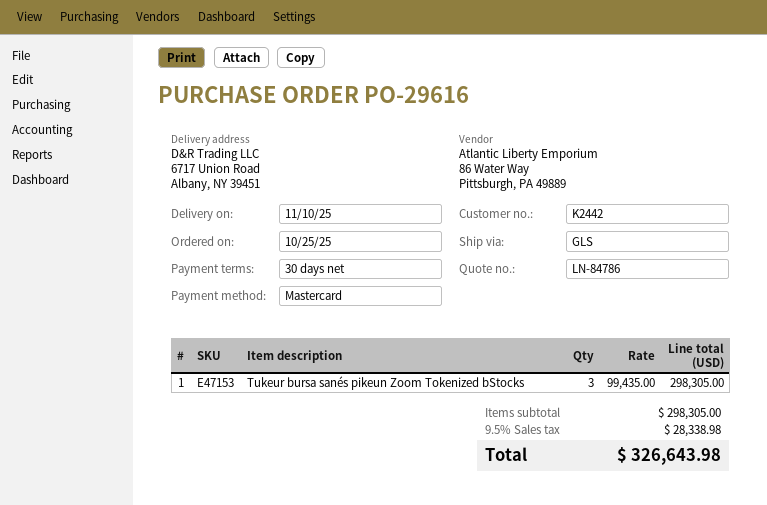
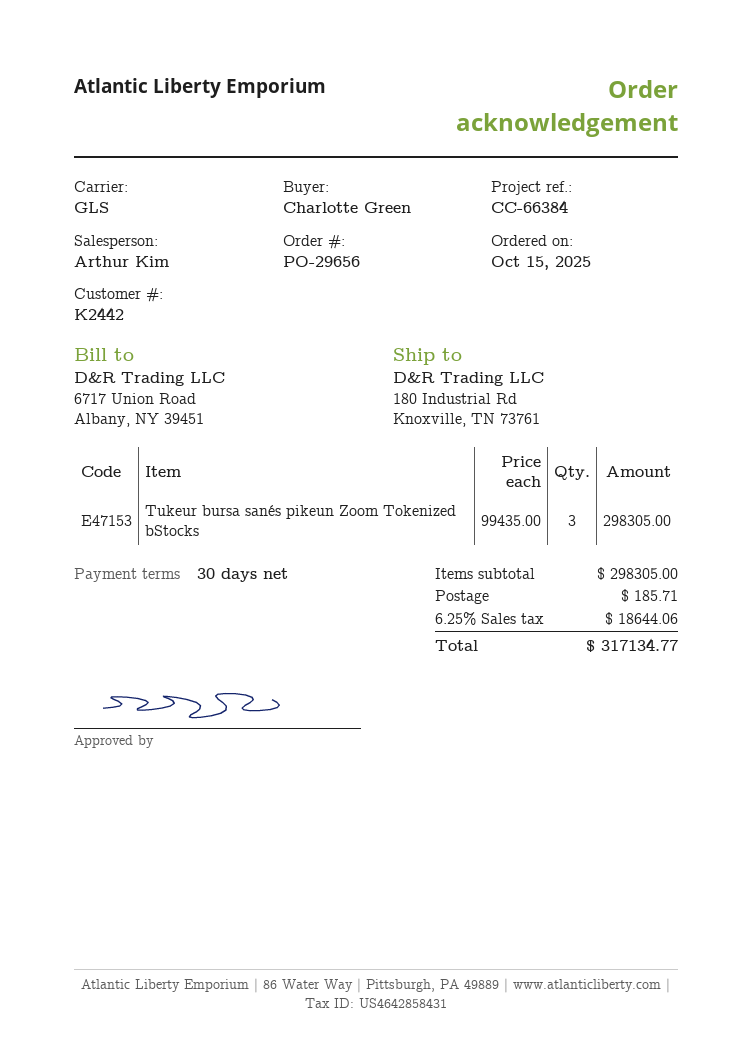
order number: PO-29616 -> PO-29656
order date: 2025-10-25 -> 2025-10-15
ship to: 6717 Union Road, Albany, NY 39451 -> 180 Industrial Rd, Knoxville, TN 73761
shipping: none -> 185.71
tax: 9.5% = 28338.98 -> 6.25% = 18644.06
total: 326643.98 -> 317134.77

